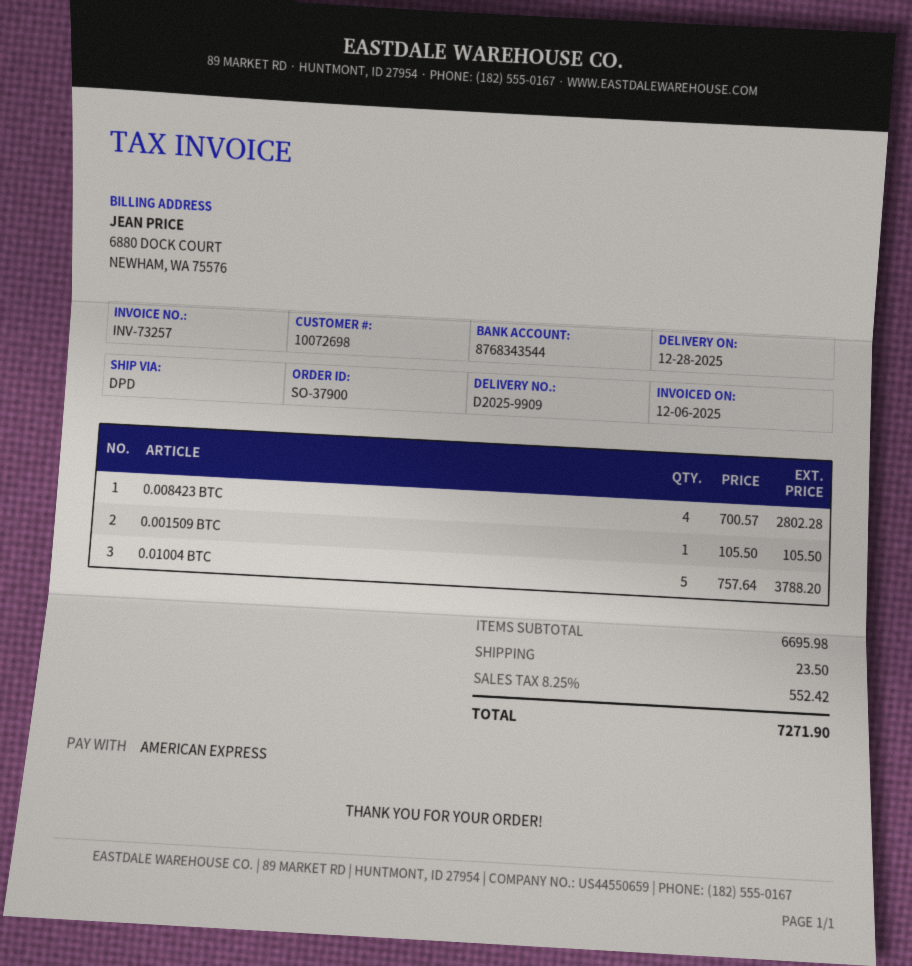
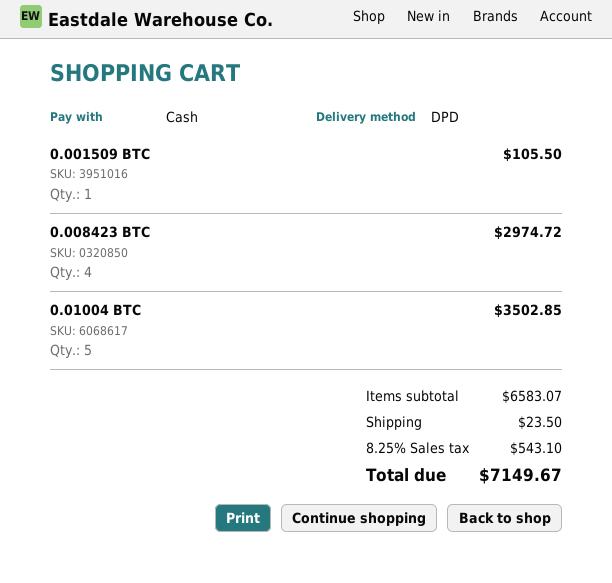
payment method: American Express -> cash
0.008423 BTC: 4 for 2802.28 -> 4 for 2974.72
0.01004 BTC: 5 for 3788.20 -> 5 for 3502.85
subtotal: 6695.98 -> 6583.07
tax: 8.25% = 552.42 -> 8.25% = 543.10
total: 7271.90 -> 7149.67

